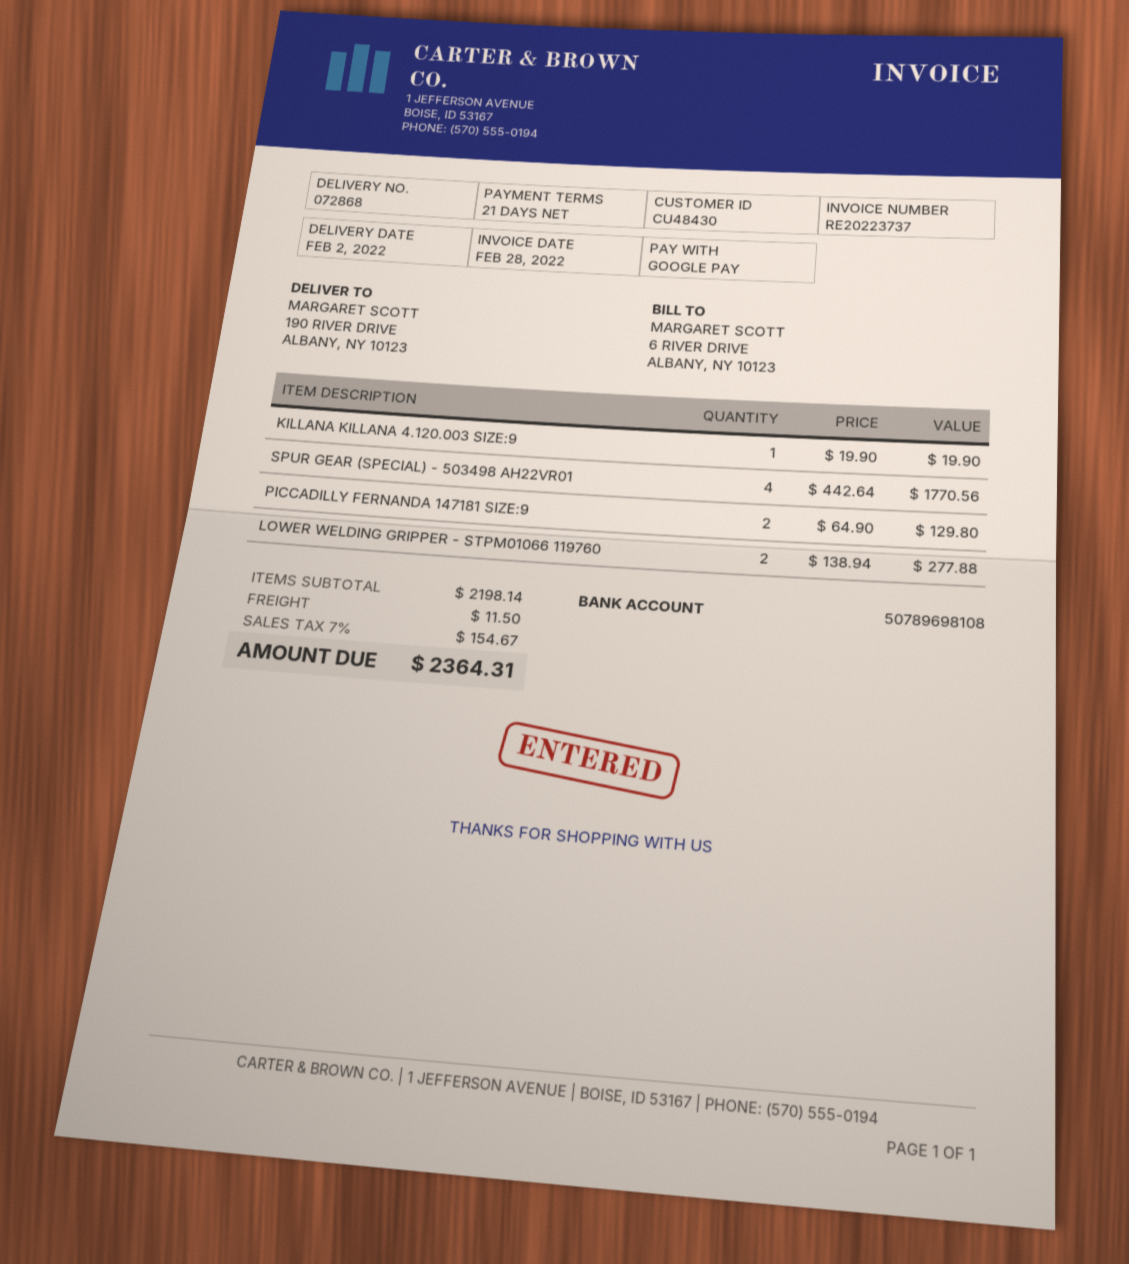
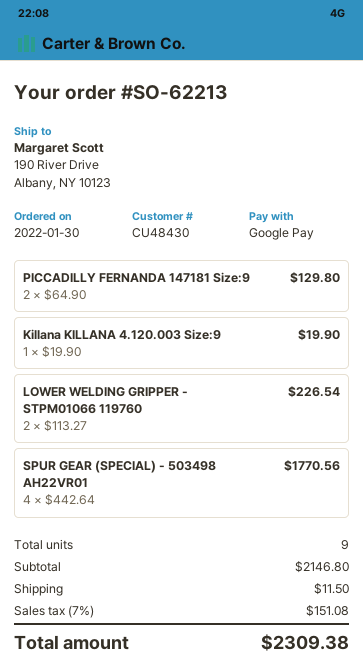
LOWER WELDING GRIPPER - STPM01066 119760: 2 x 138.94 = 277.88 -> 2 x 113.27 = 226.54
subtotal: 2198.14 -> 2146.80
tax: 7% = 154.67 -> 7% = 151.08
total: 2364.31 -> 2309.38

